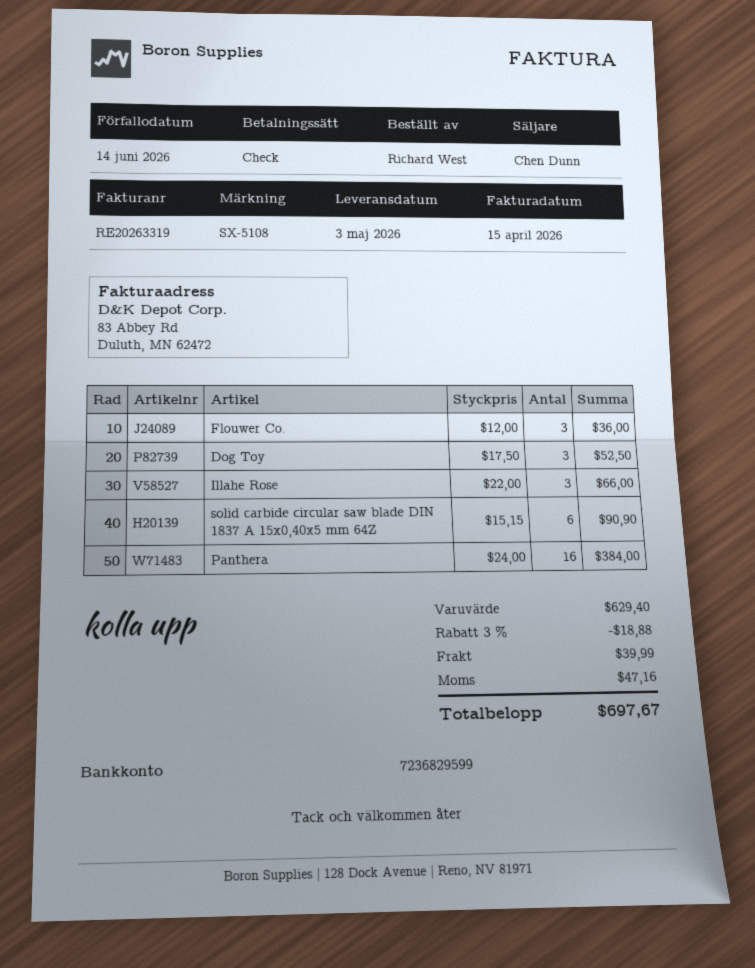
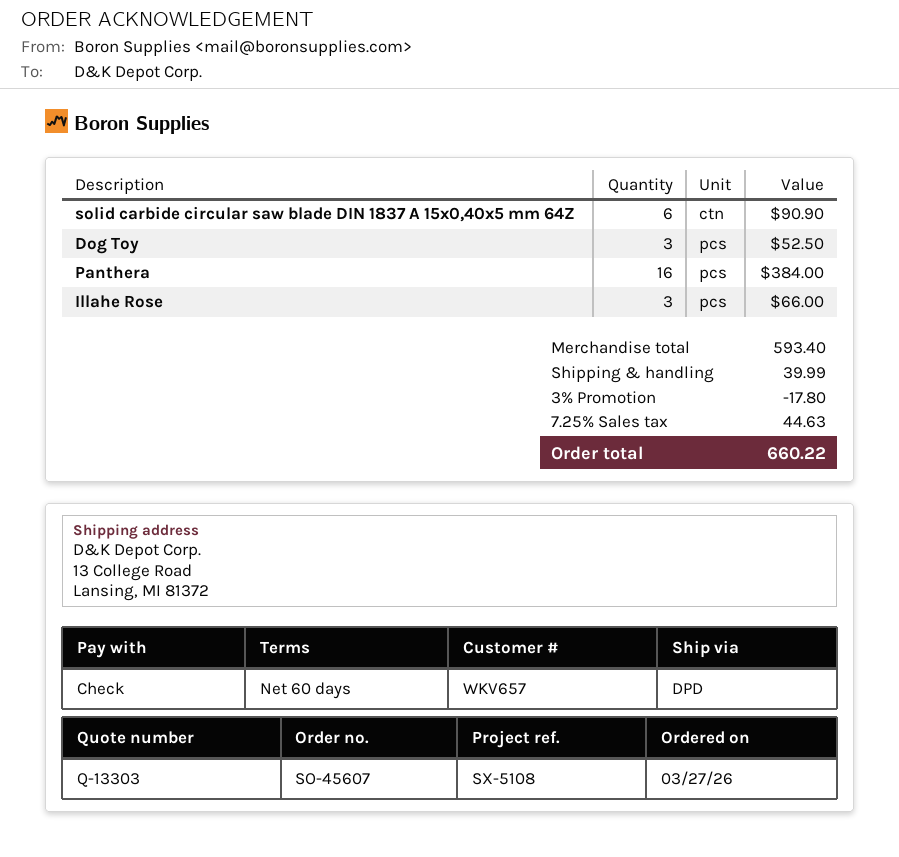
Flouwer Co.: 3 for 36.00 -> none
subtotal: 629.40 -> 593.40
discount: 3% = 18.88 -> 3% = 17.80
tax: 47.16 -> 44.63
total: 697.67 -> 660.22

